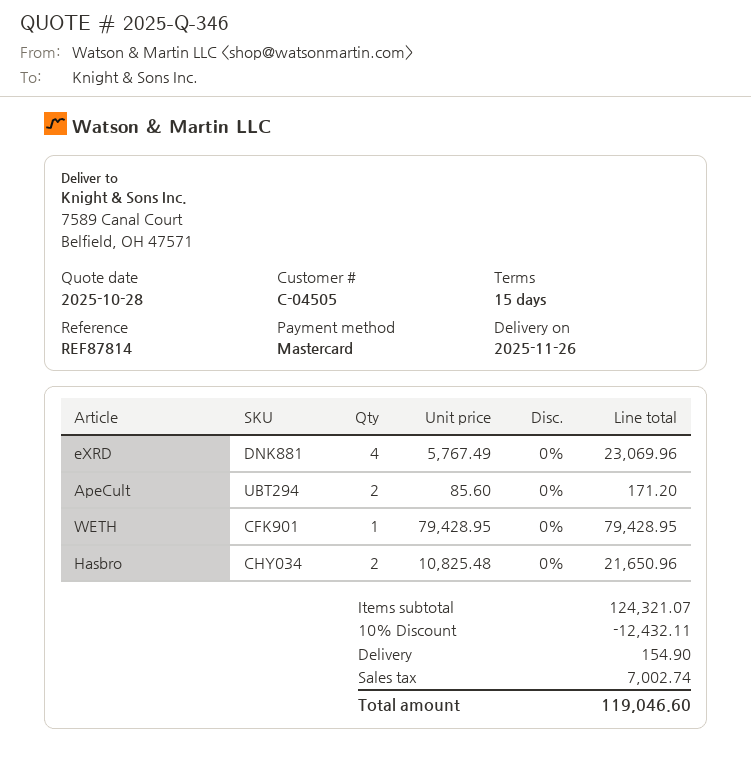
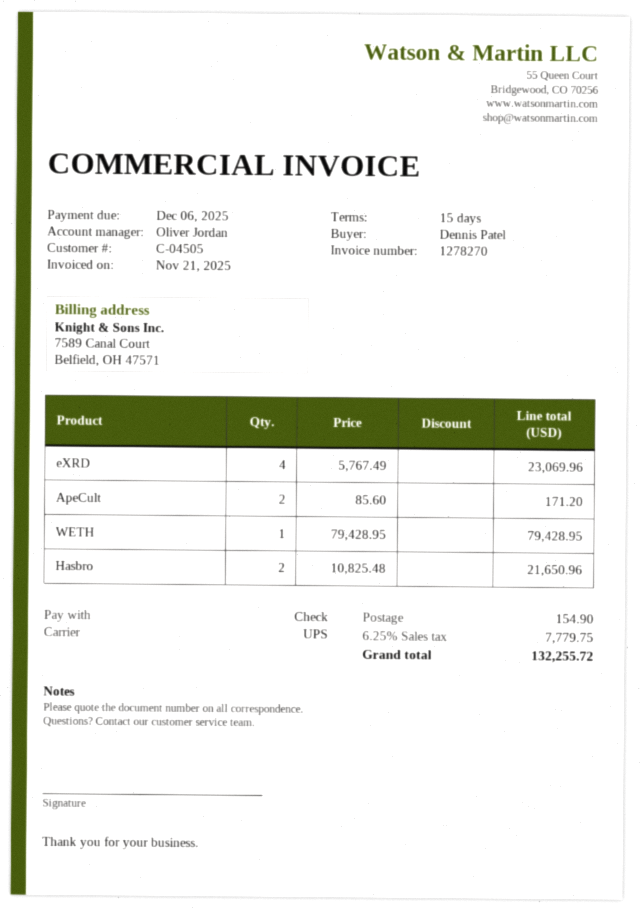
payment method: Mastercard -> cheque
discount: 10% = 12432.11 -> none
tax: 7002.74 -> 7779.75
total: 119046.60 -> 132255.72

